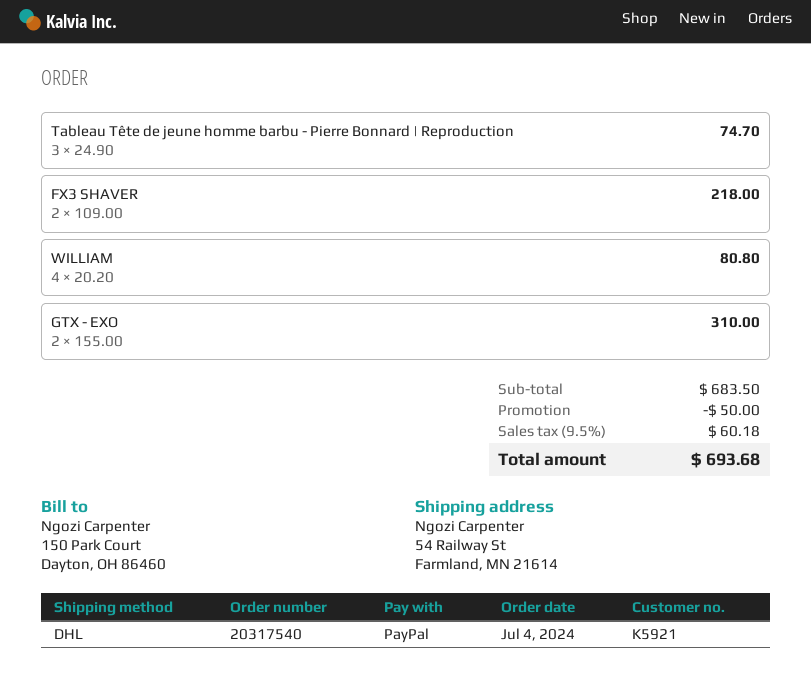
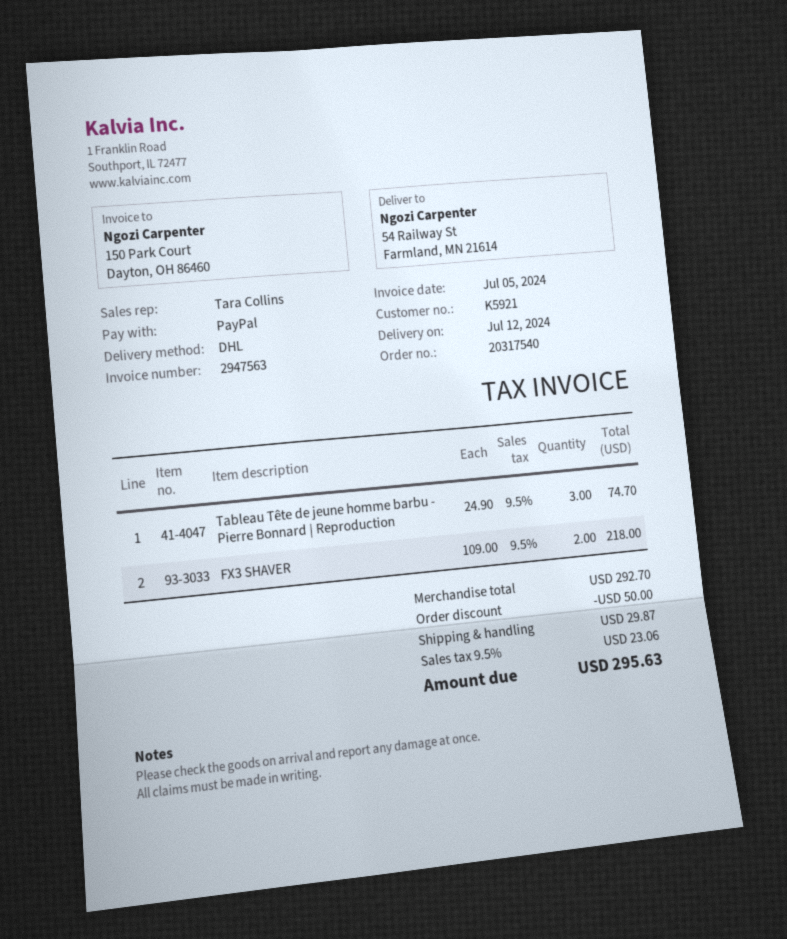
WILLIAM: 4 x 20.20 = 80.80 -> none
GTX - EXO: 2 x 155.00 = 310.00 -> none
subtotal: 683.50 -> 292.70
shipping: none -> 29.87
tax: 9.5% = 60.18 -> 9.5% = 23.06
total: 693.68 -> 295.63

